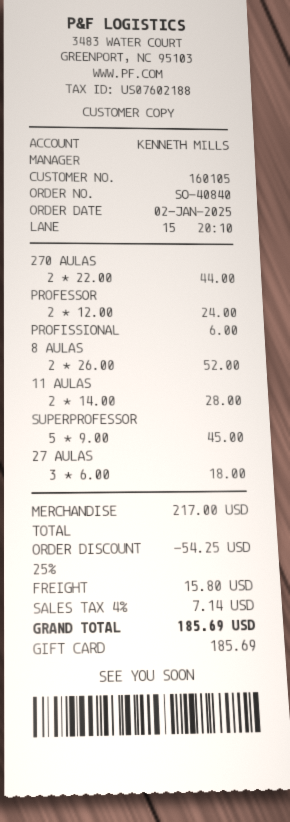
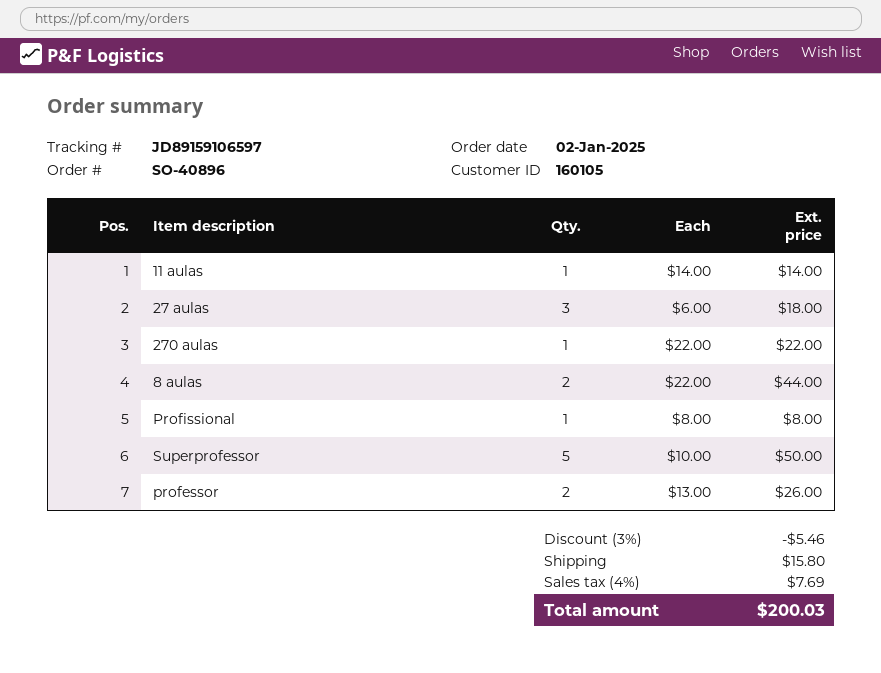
order number: SO-40840 -> SO-40896
270 AULAS: 2 x 22.00 = 44.00 -> 1 x 22.00 = 22.00
PROFESSOR: 2 x 12.00 = 24.00 -> 2 x 13.00 = 26.00
PROFISSIONAL: 1 x 6.00 = 6.00 -> 1 x 8.00 = 8.00
8 AULAS: 2 x 26.00 = 52.00 -> 2 x 22.00 = 44.00
11 AULAS: 2 x 14.00 = 28.00 -> 1 x 14.00 = 14.00
SUPERPROFESSOR: 5 x 9.00 = 45.00 -> 5 x 10.00 = 50.00
discount: 25% = 54.25 -> 3% = 5.46
tax: 4% = 7.14 -> 4% = 7.69
total: 185.69 -> 200.03

